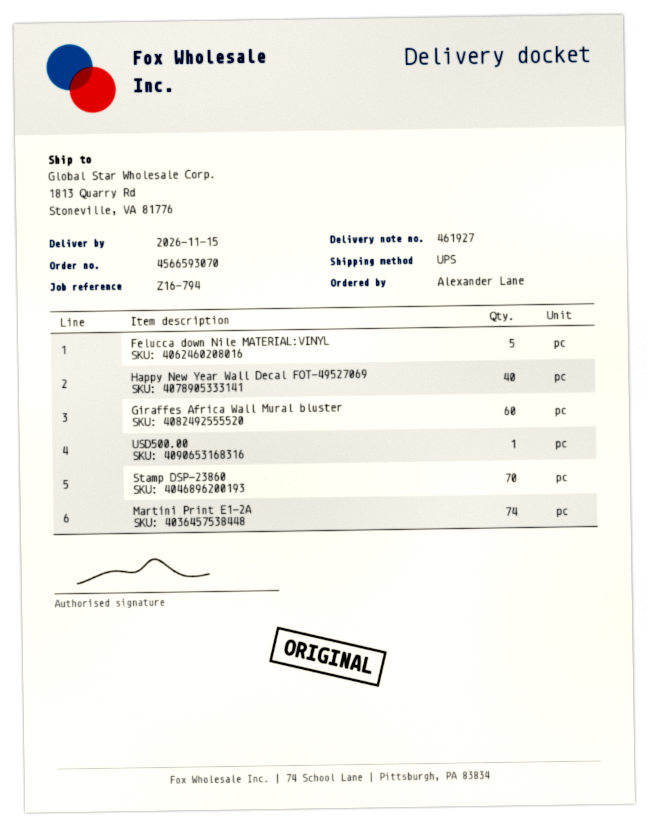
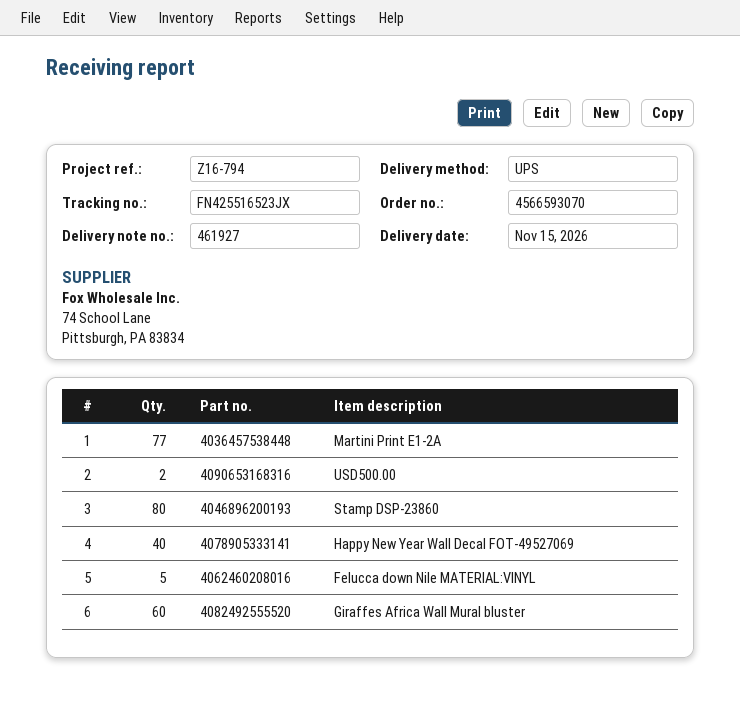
USD500.00: 1 -> 2
Stamp DSP-23860: 70 -> 80
Martini Print E1-2A: 74 -> 77

